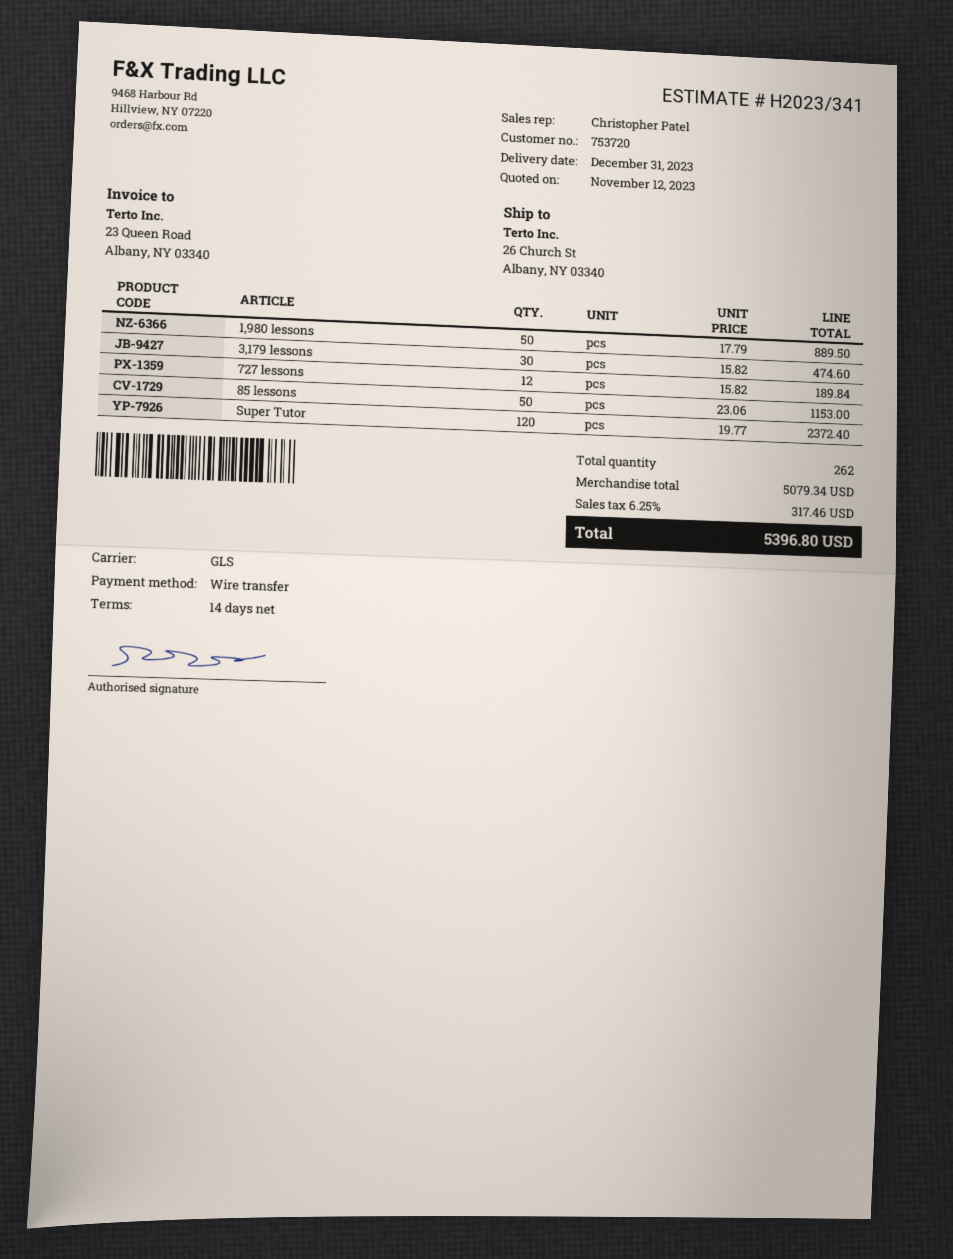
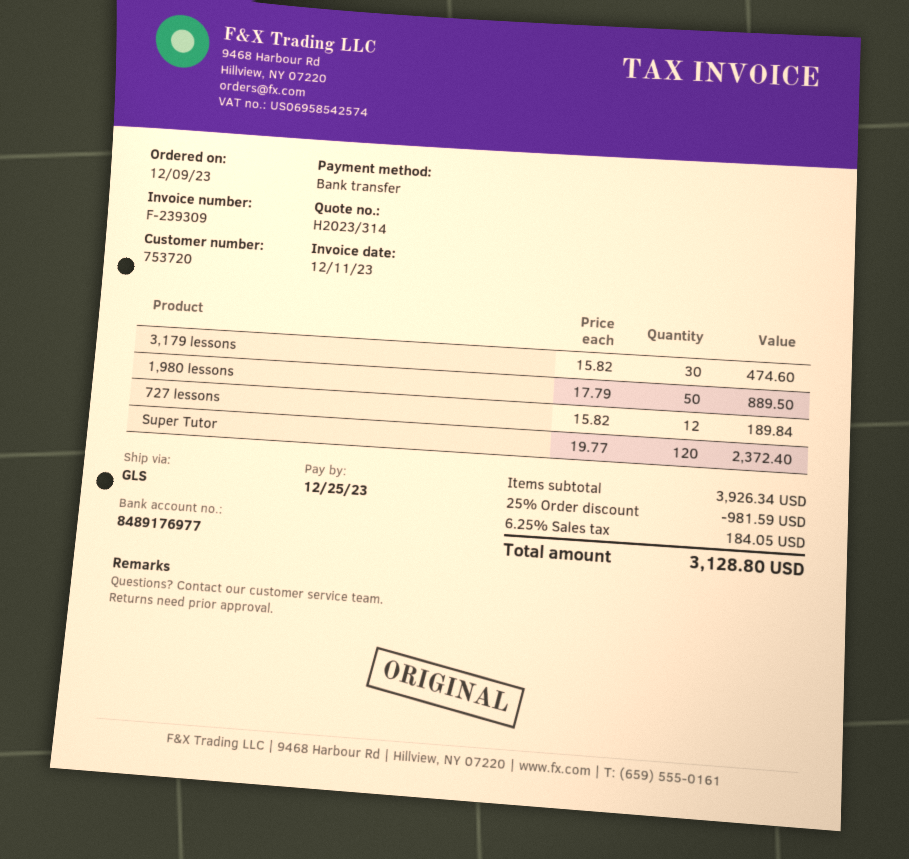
quote number: H2023/341 -> H2023/314
85 lessons: 50 x 23.06 = 1153.00 -> none
subtotal: 5079.34 -> 3926.34
discount: none -> 25% = 981.59
tax: 6.25% = 317.46 -> 6.25% = 184.05
total: 5396.80 -> 3128.80

